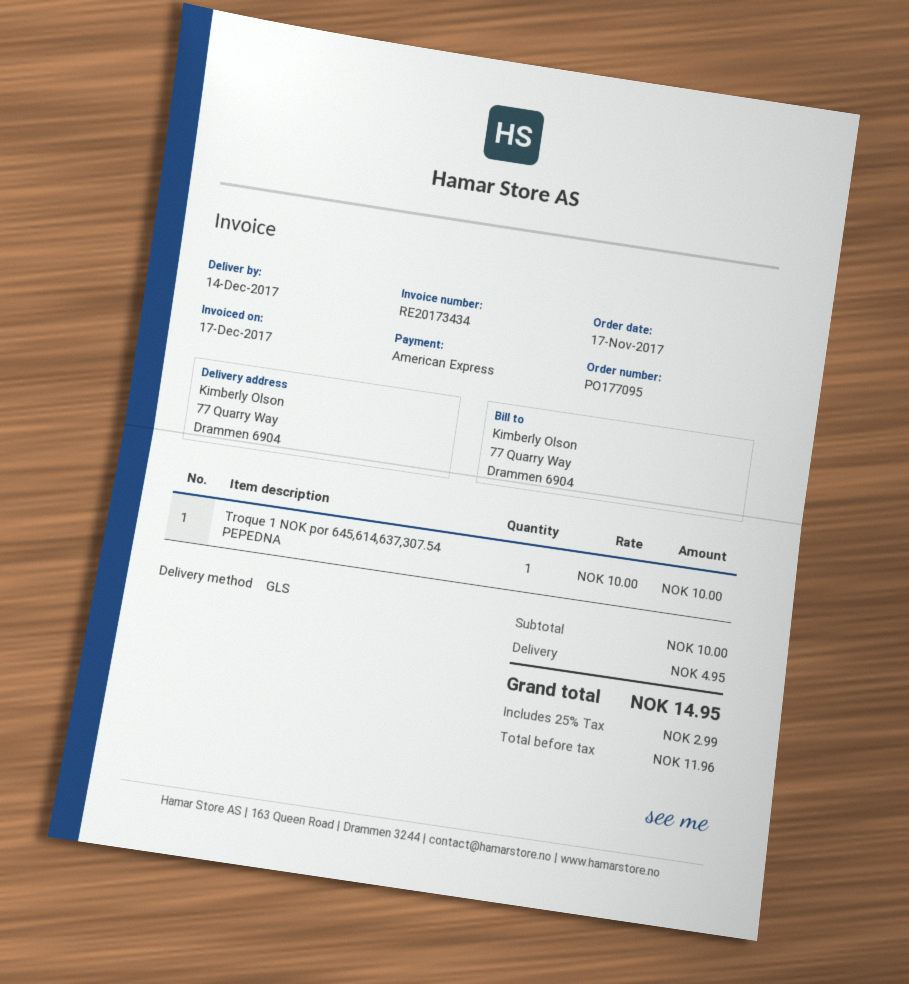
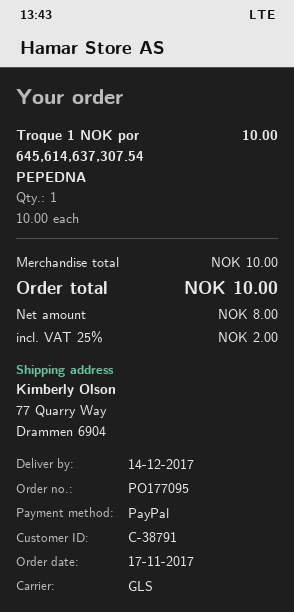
payment method: American Express -> PayPal
shipping: 4.95 -> none
net: 11.96 -> 8.00
tax: 25% = 2.99 -> 25% = 2.00
total: 14.95 -> 10.00

